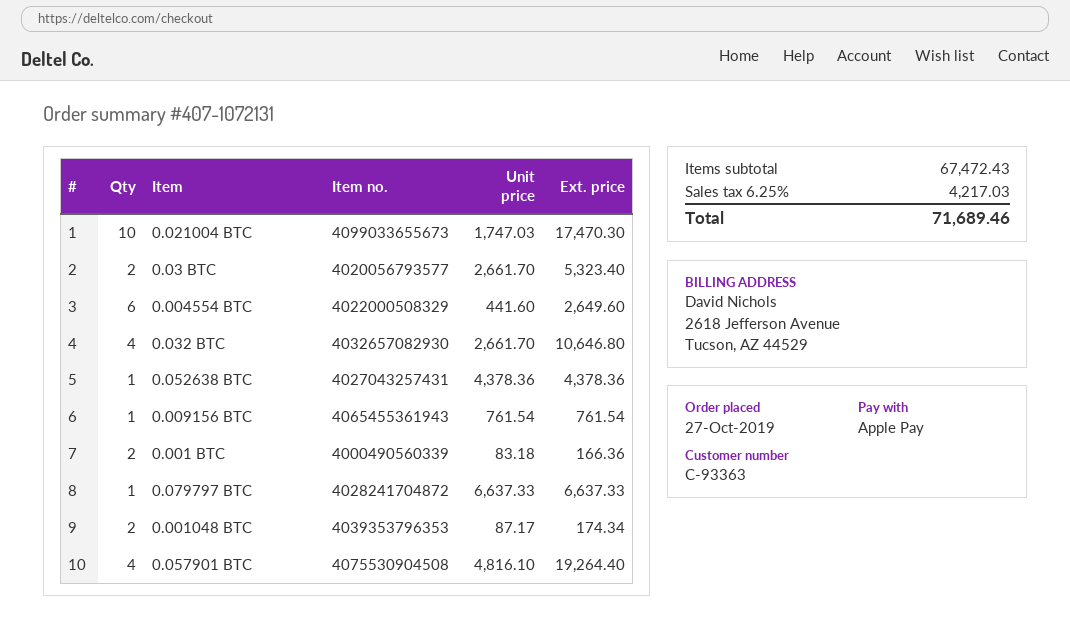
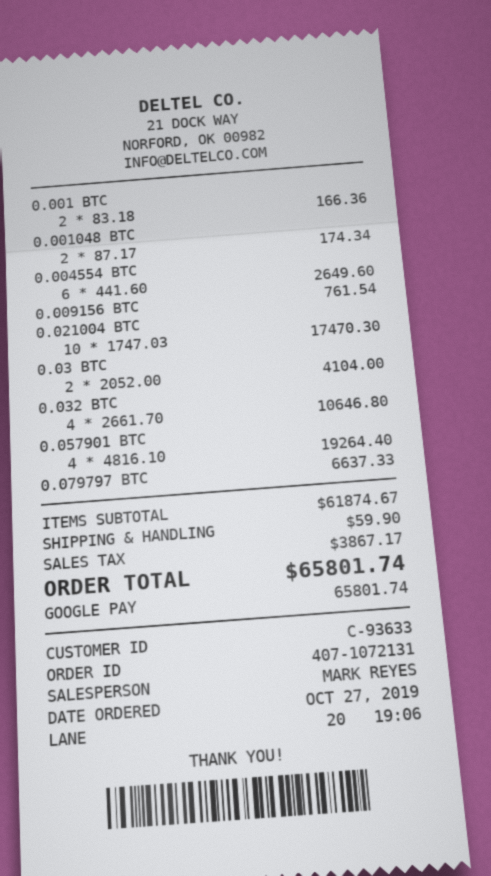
customer number: C-93363 -> C-93633
payment method: Apple Pay -> Google Pay
0.03 BTC: 2 x 2661.70 = 5323.40 -> 2 x 2052.00 = 4104.00
0.052638 BTC: 1 x 4378.36 = 4378.36 -> none
subtotal: 67472.43 -> 61874.67
shipping: none -> 59.90
tax: 4217.03 -> 3867.17
total: 71689.46 -> 65801.74

